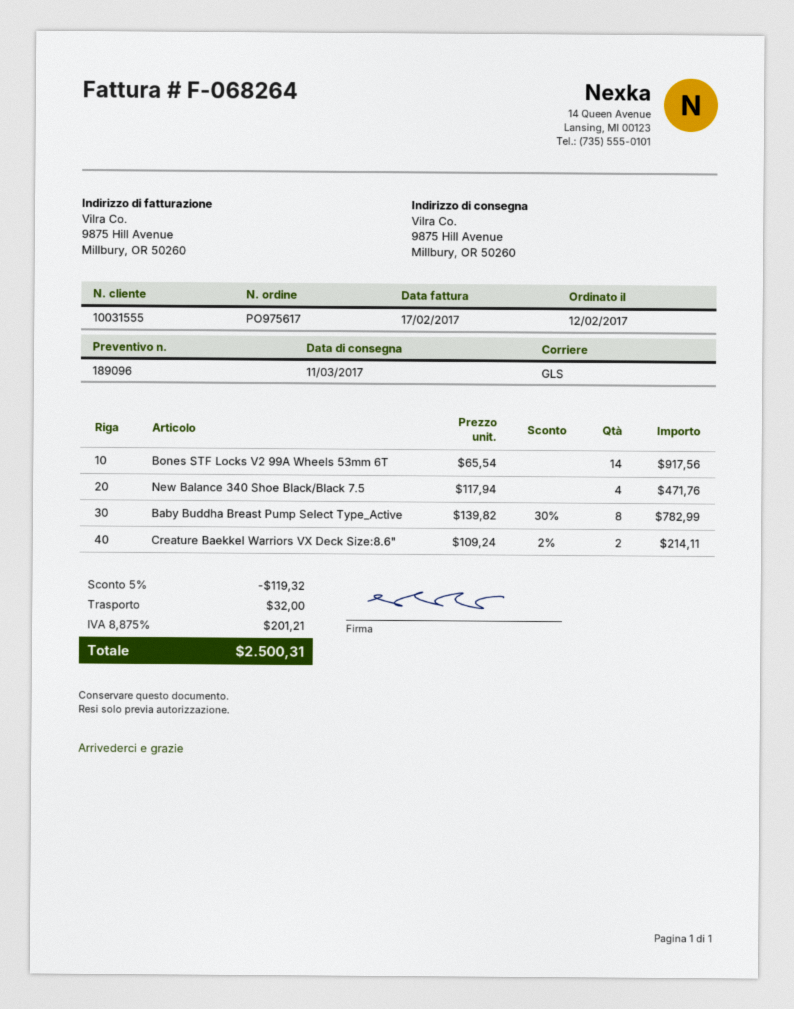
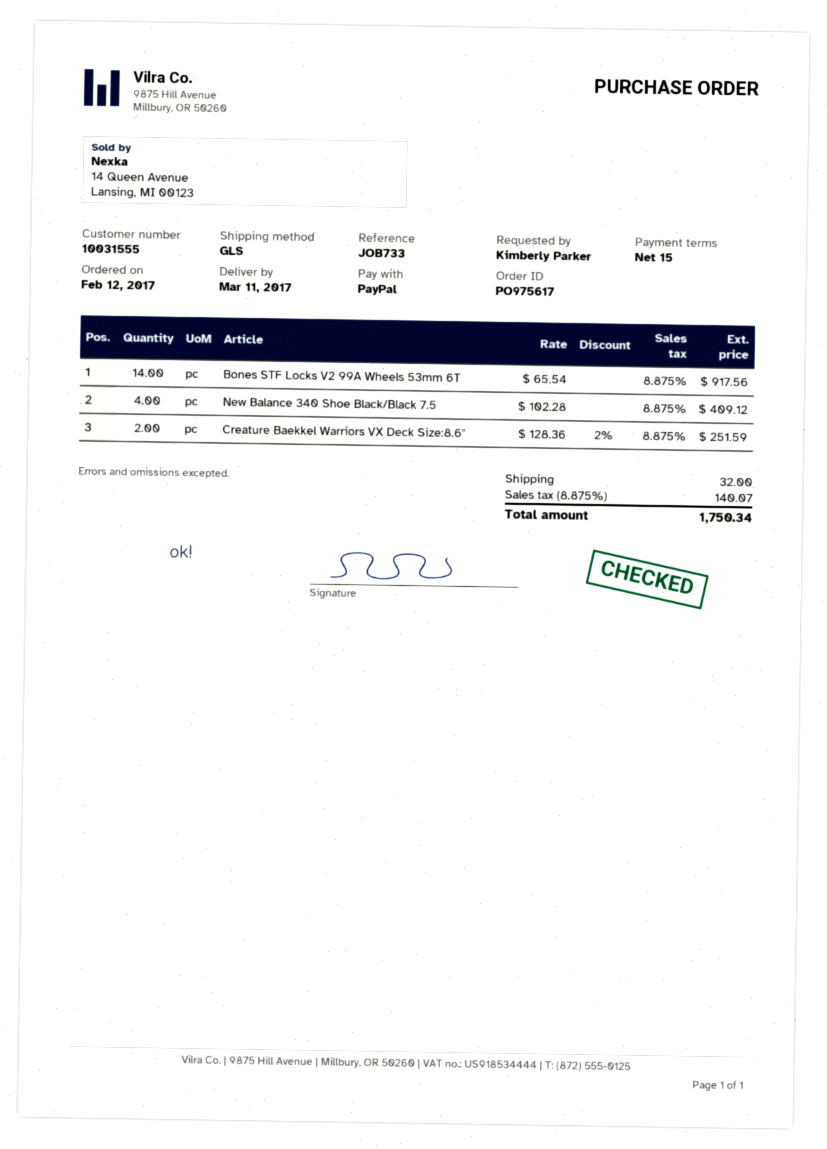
New Balance 340 Shoe Black/Black 7.5: 4 x 117.94 = 471.76 -> 4 x 102.28 = 409.12
Baby Buddha Breast Pump Select Type_Active: 8 x 139.82 - 30% = 782.99 -> none
Creature Baekkel Warriors VX Deck Size:8.6": 2 x 109.24 - 2% = 214.11 -> 2 x 128.36 - 2% = 251.59
discount: 5% = 119.32 -> none
tax: 8.875% = 201.21 -> 8.875% = 140.07
total: 2500.31 -> 1750.34

